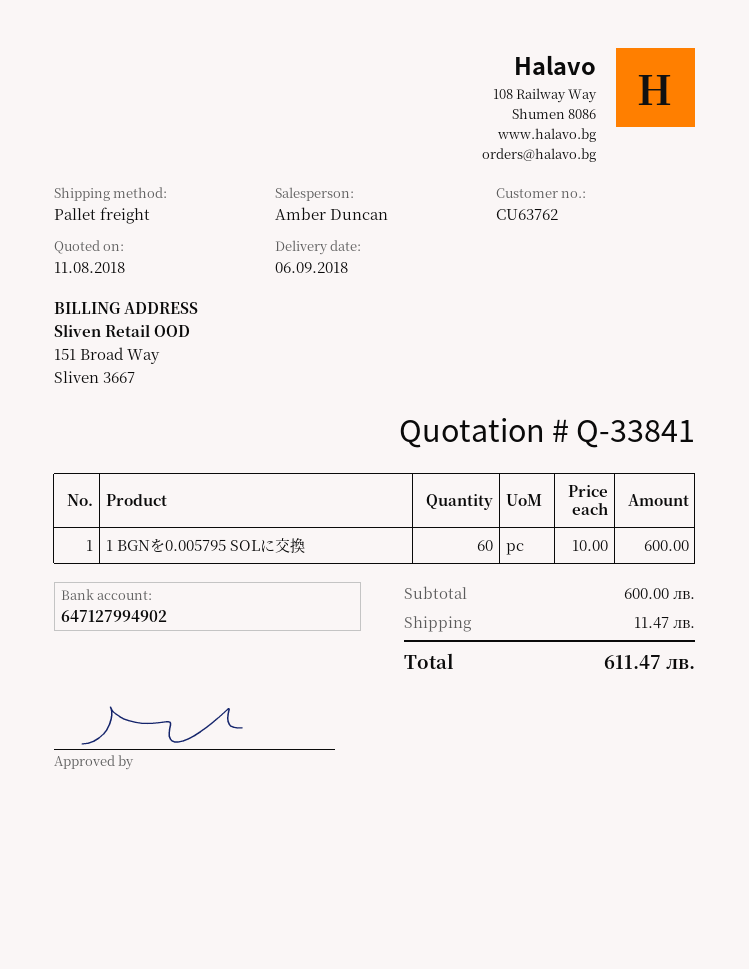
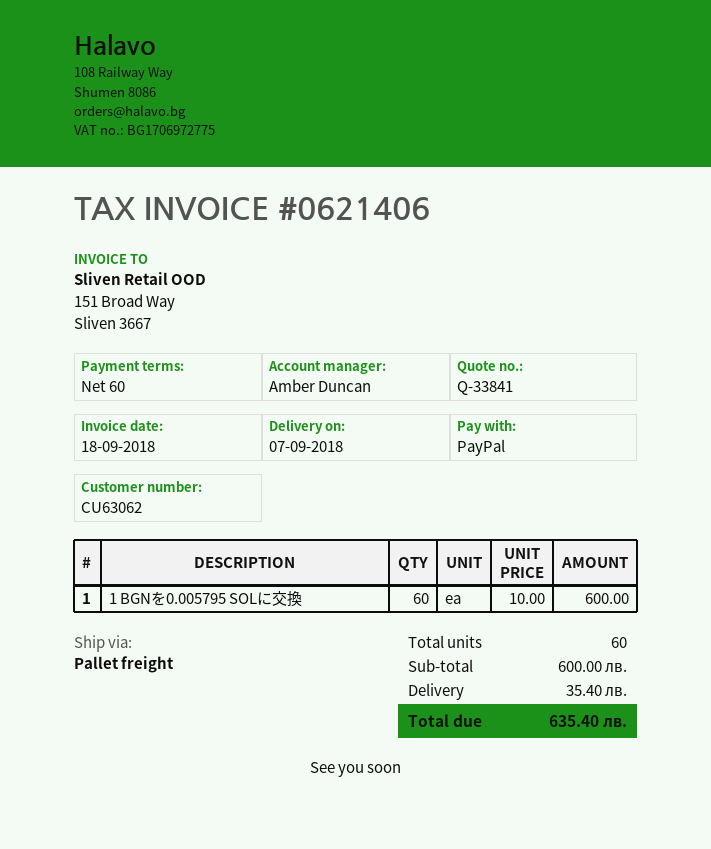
delivery date: 2018-09-06 -> 2018-09-07
customer number: CU63762 -> CU63062
shipping: 11.47 -> 35.40
total: 611.47 -> 635.40

